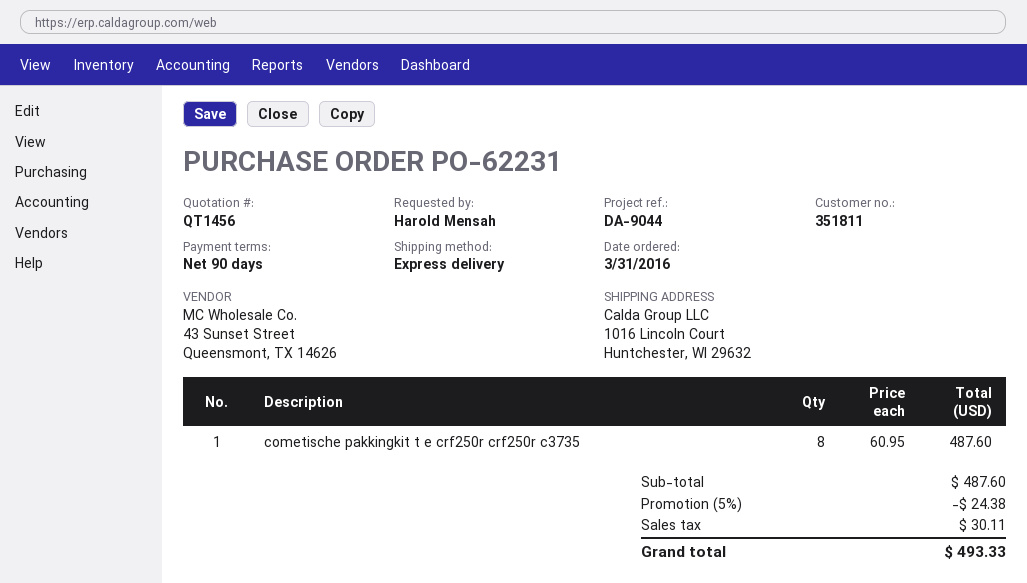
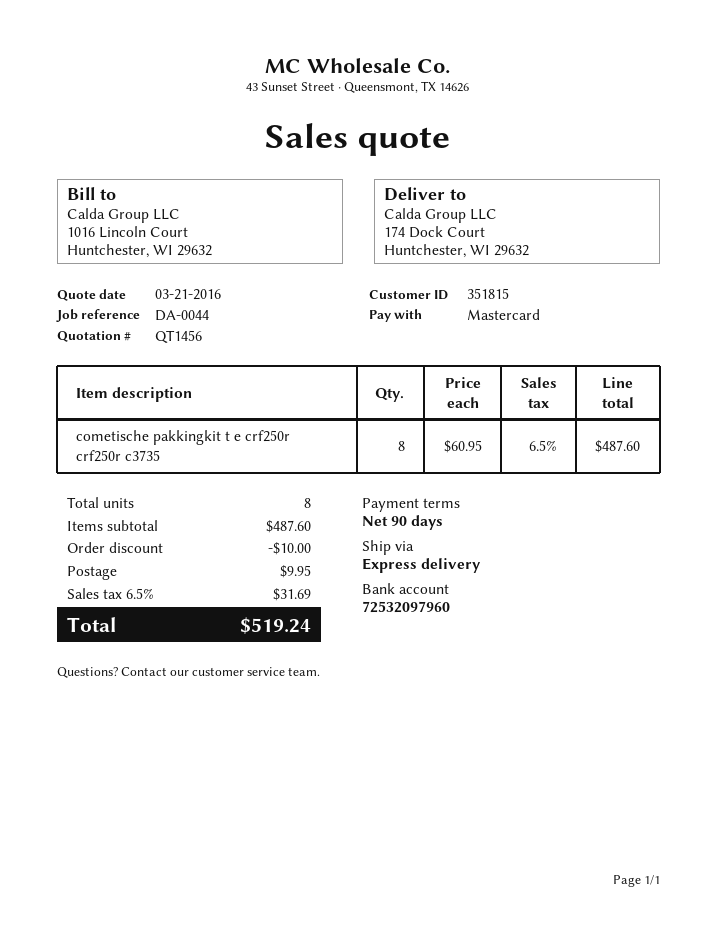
customer number: 351811 -> 351815
reference: DA-9044 -> DA-0044
ship to: 1016 Lincoln Court, Huntchester, WI 29632 -> 174 Dock Court, Huntchester, WI 29632
discount: 24.38 -> 10.00
shipping: none -> 9.95
tax: 30.11 -> 31.69
total: 493.33 -> 519.24

